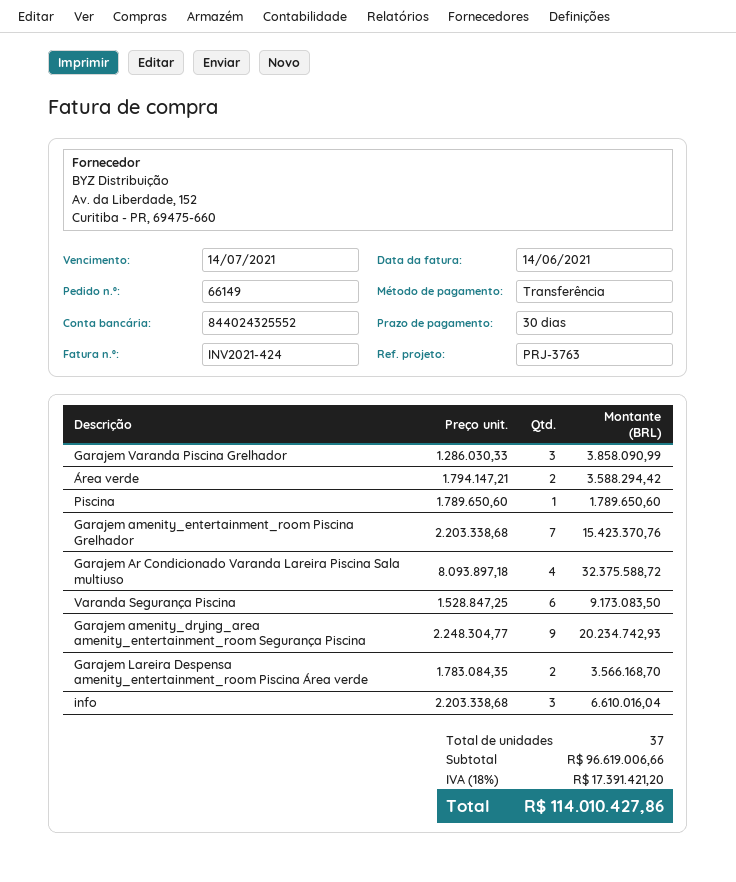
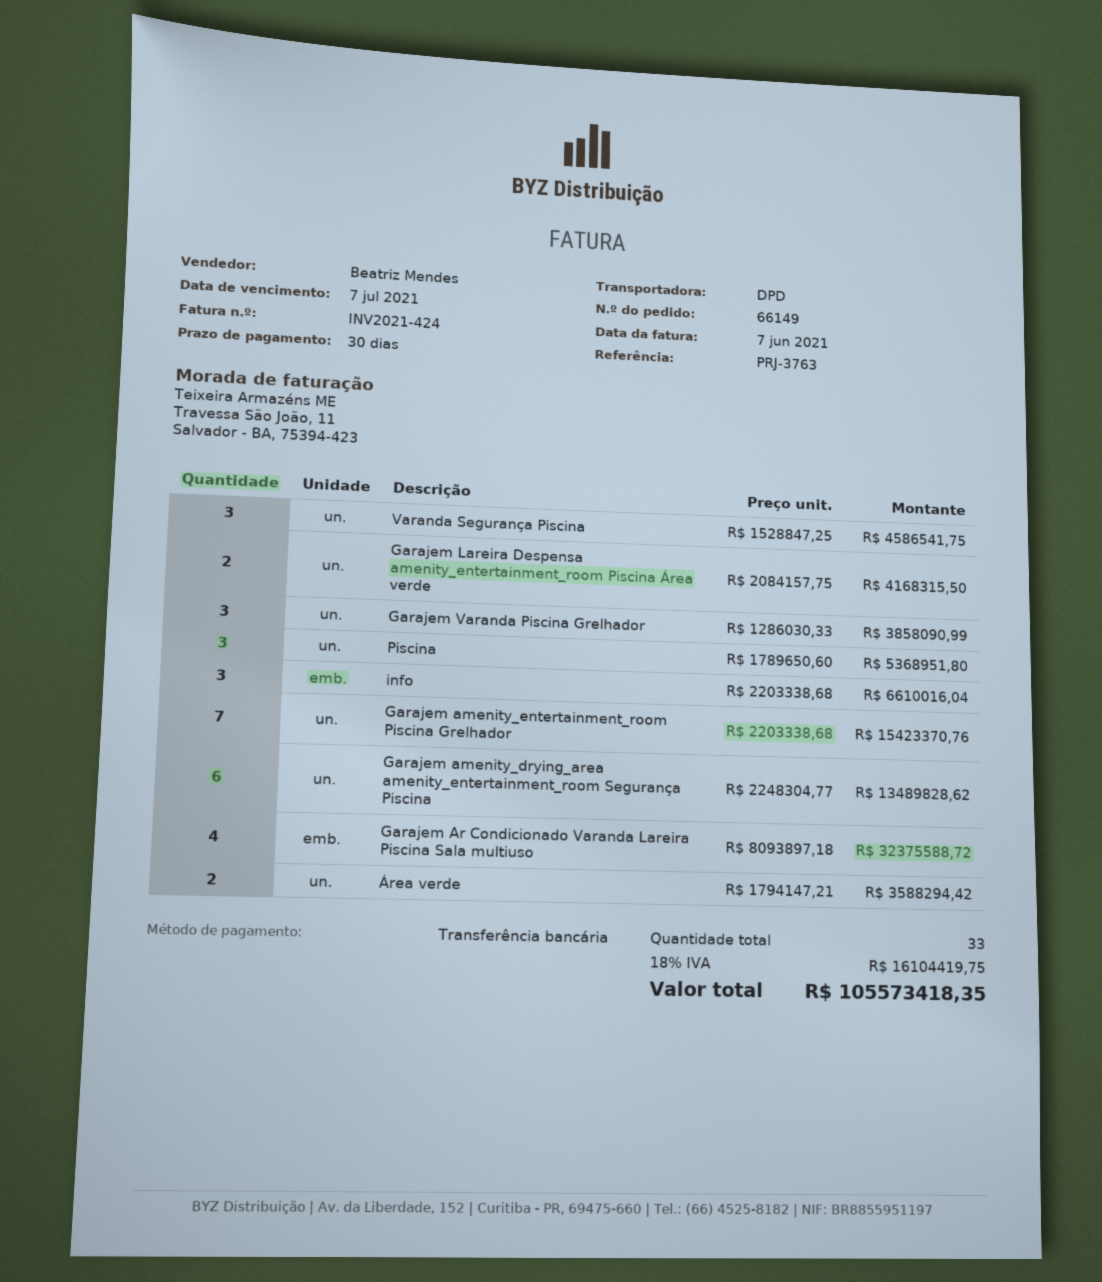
invoice date: 2021-06-14 -> 2021-06-07
due date: 2021-07-14 -> 2021-07-07
Piscina: 1 x 1789650.60 = 1789650.60 -> 3 x 1789650.60 = 5368951.80
Varanda Segurança Piscina: 6 x 1528847.25 = 9173083.50 -> 3 x 1528847.25 = 4586541.75
Garajem amenity_drying_area amenity_entertainment_room Segurança Piscina: 9 x 2248304.77 = 20234742.93 -> 6 x 2248304.77 = 13489828.62
Garajem Lareira Despensa amenity_entertainment_room Piscina Área verde: 2 x 1783084.35 = 3566168.70 -> 2 x 2084157.75 = 4168315.50
total quantity: 37 -> 33
tax: 18% = 17391421.20 -> 18% = 16104419.75
total: 114010427.86 -> 105573418.35

